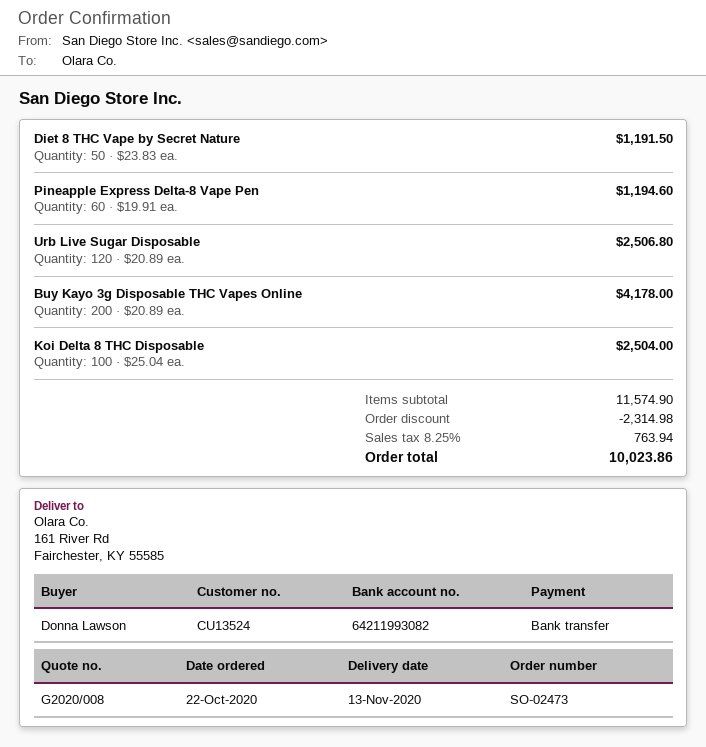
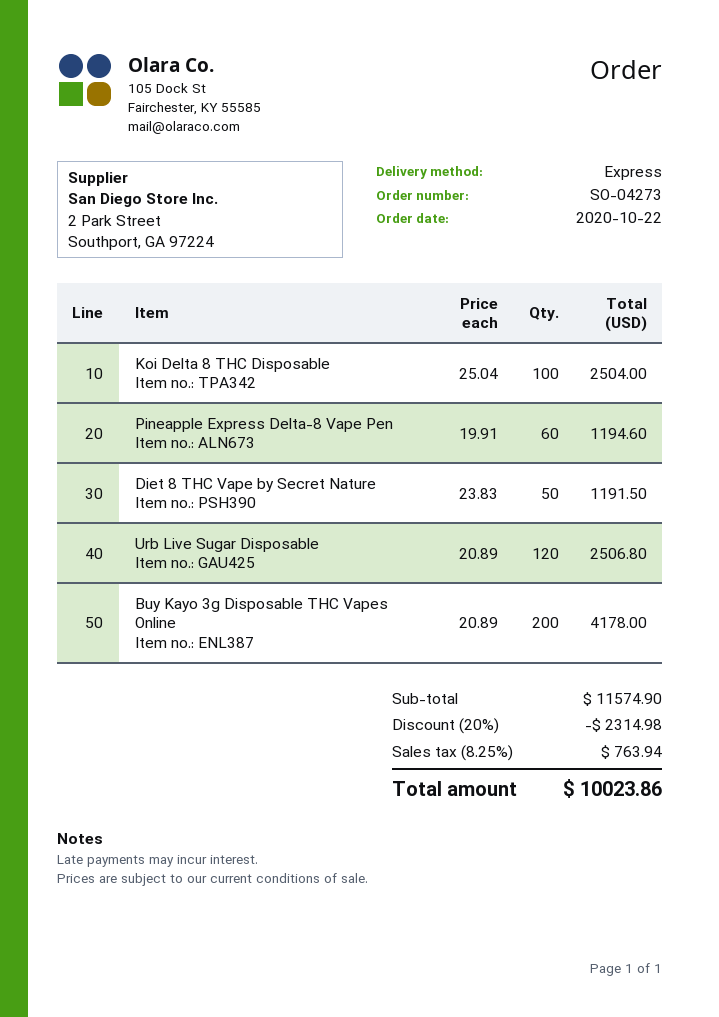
order number: SO-02473 -> SO-04273

